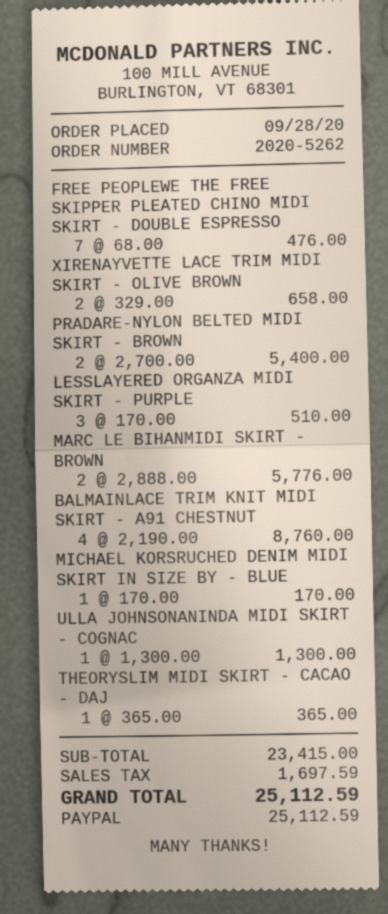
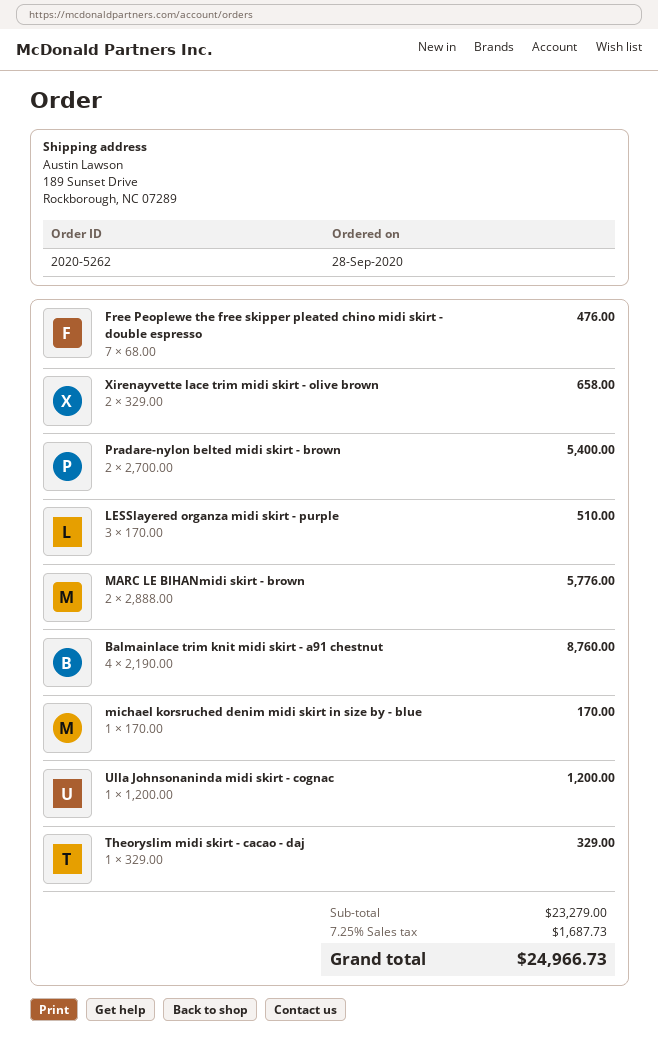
ULLA JOHNSONANINDA MIDI SKIRT - COGNAC: 1 x 1300.00 = 1300.00 -> 1 x 1200.00 = 1200.00
THEORYSLIM MIDI SKIRT - CACAO - DAJ: 1 x 365.00 = 365.00 -> 1 x 329.00 = 329.00
subtotal: 23415.00 -> 23279.00
tax: 1697.59 -> 1687.73
total: 25112.59 -> 24966.73

